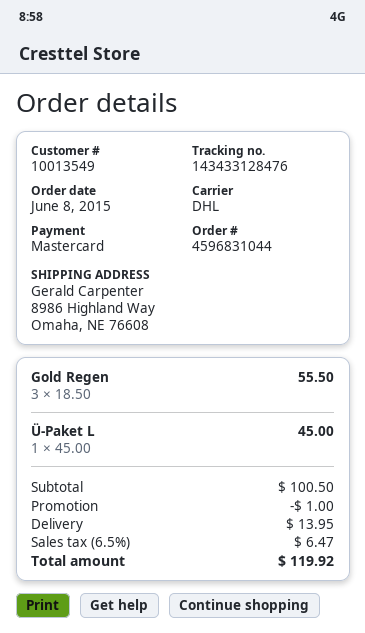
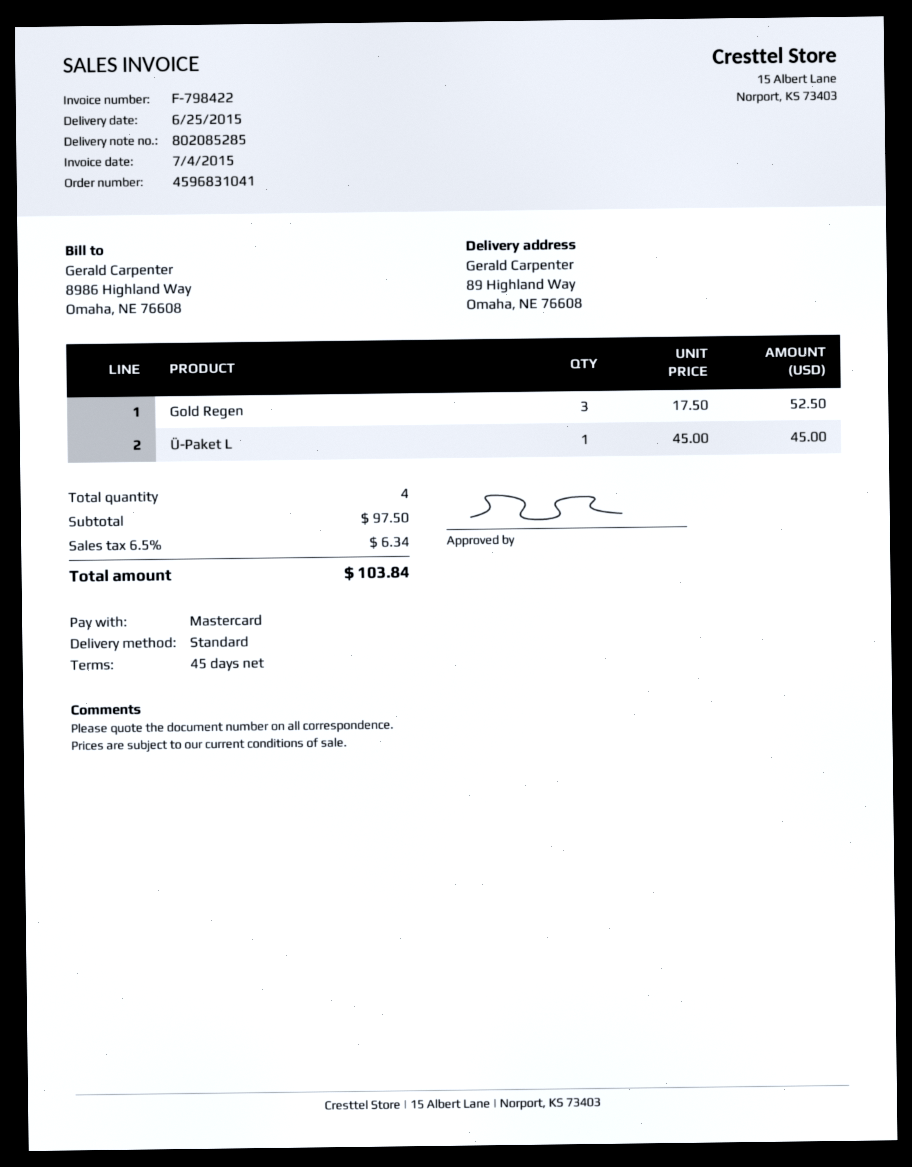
order number: 4596831044 -> 4596831041
shipping method: DHL -> standard
ship to: 8986 Highland Way, Omaha, NE 76608 -> 89 Highland Way, Omaha, NE 76608
Gold Regen: 3 x 18.50 = 55.50 -> 3 x 17.50 = 52.50
subtotal: 100.50 -> 97.50
discount: 1.00 -> none
shipping: 13.95 -> none
tax: 6.5% = 6.47 -> 6.5% = 6.34
total: 119.92 -> 103.84

